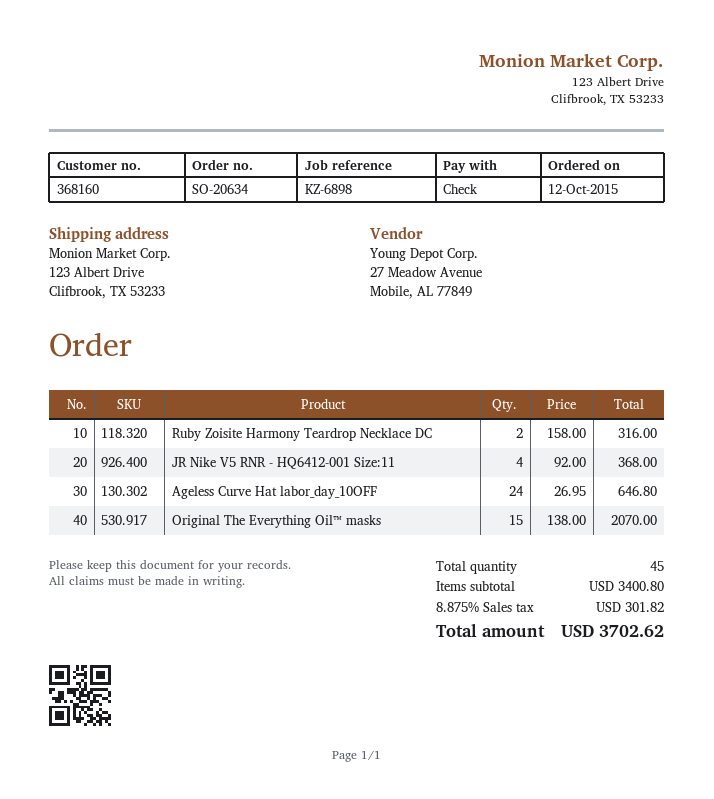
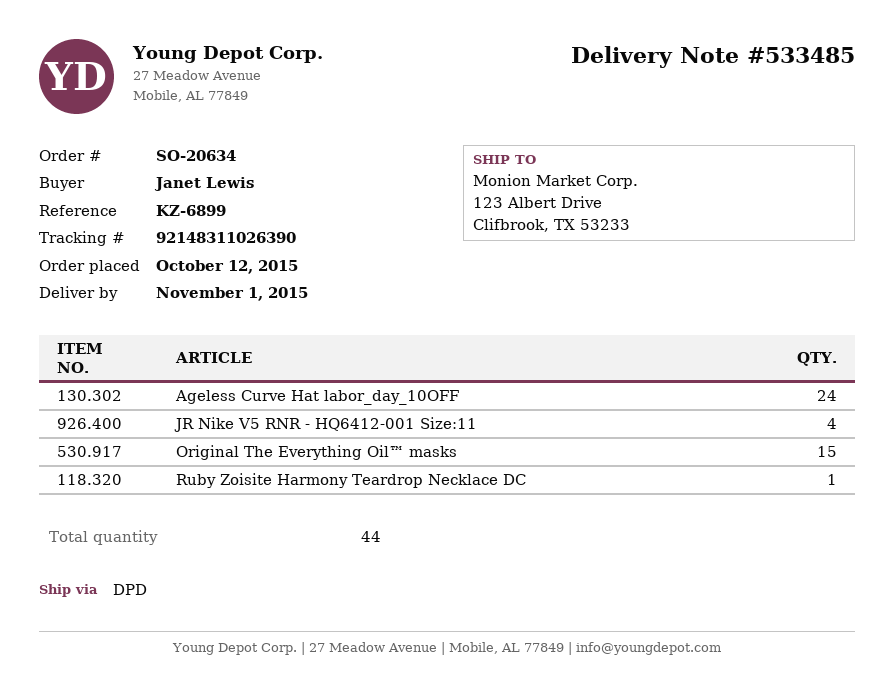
reference: KZ-6898 -> KZ-6899
Ruby Zoisite Harmony Teardrop Necklace DC: 2 -> 1
total quantity: 45 -> 44

